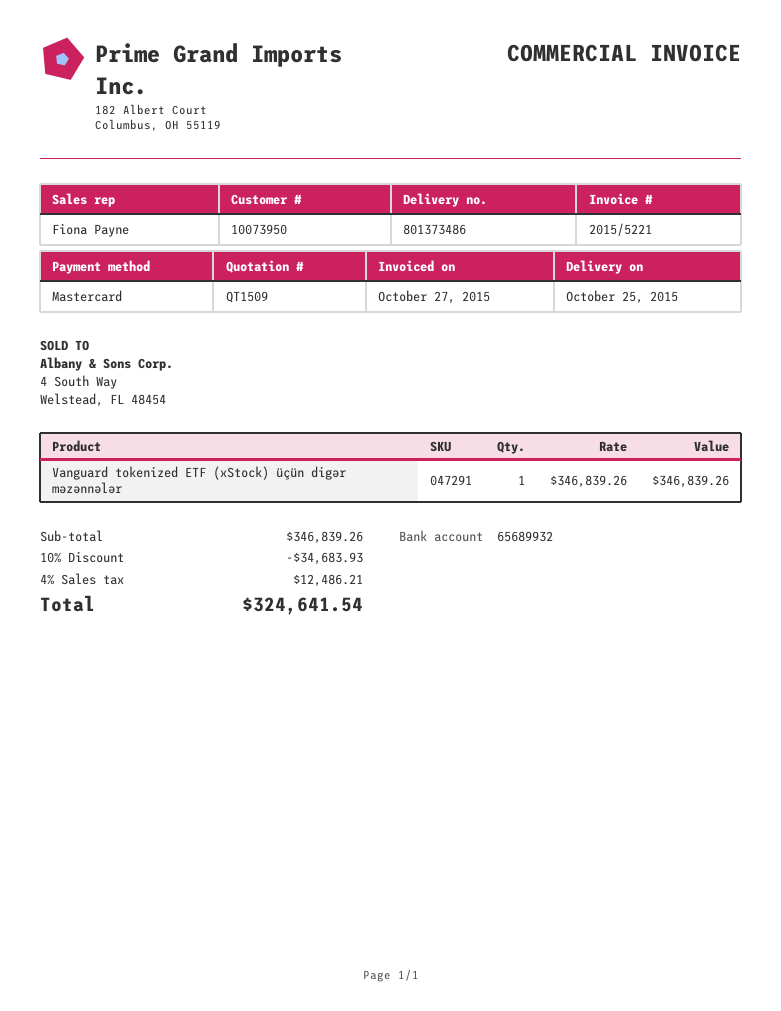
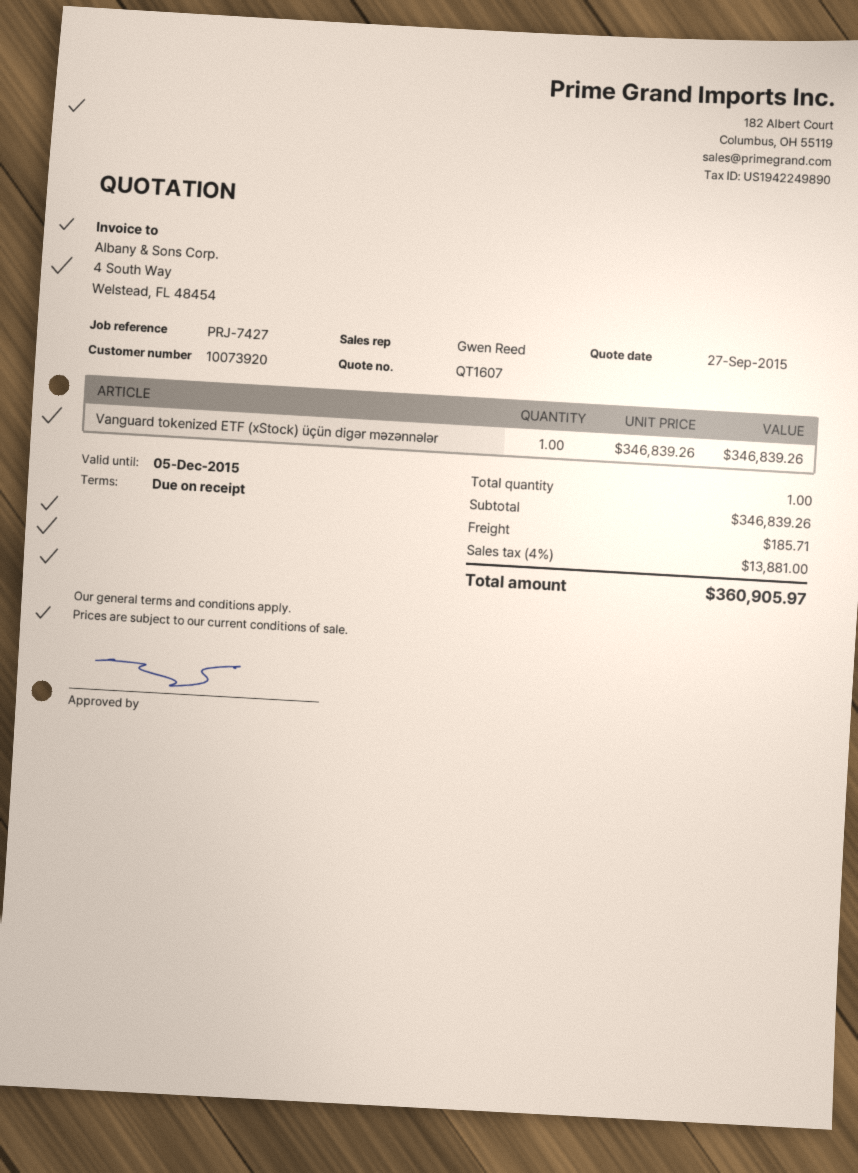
quote number: QT1509 -> QT1607
customer number: 10073950 -> 10073920
sales rep: Fiona Payne -> Gwen Reed
discount: 10% = 34683.93 -> none
shipping: none -> 185.71
tax: 4% = 12486.21 -> 4% = 13881.00
total: 324641.54 -> 360905.97

